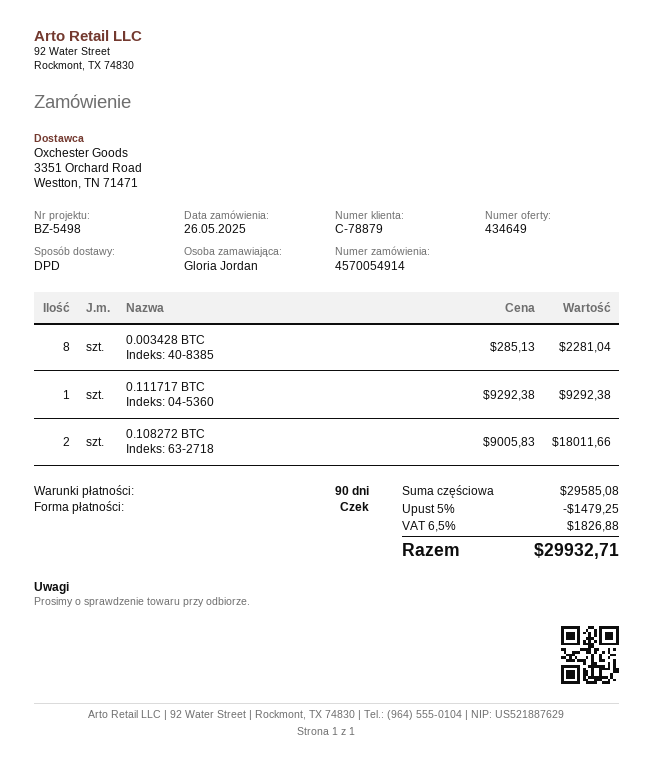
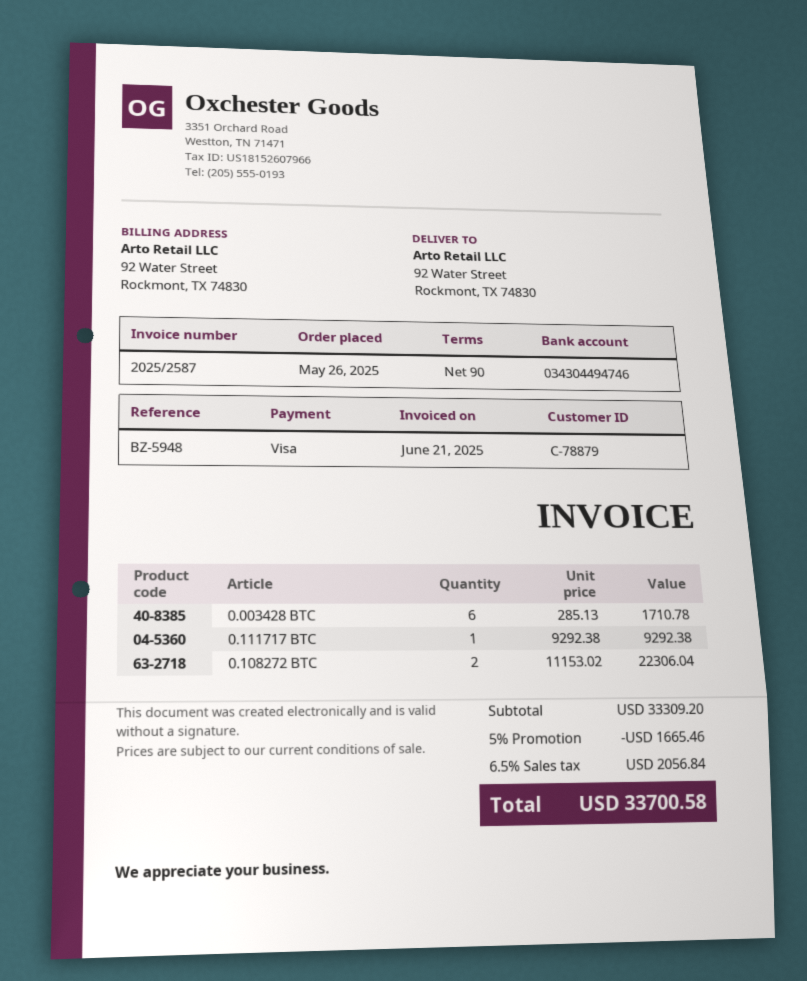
reference: BZ-5498 -> BZ-5948
payment method: cheque -> Visa
0.003428 BTC: 8 x 285.13 = 2281.04 -> 6 x 285.13 = 1710.78
0.108272 BTC: 2 x 9005.83 = 18011.66 -> 2 x 11153.02 = 22306.04
subtotal: 29585.08 -> 33309.20
discount: 5% = 1479.25 -> 5% = 1665.46
tax: 6.5% = 1826.88 -> 6.5% = 2056.84
total: 29932.71 -> 33700.58

